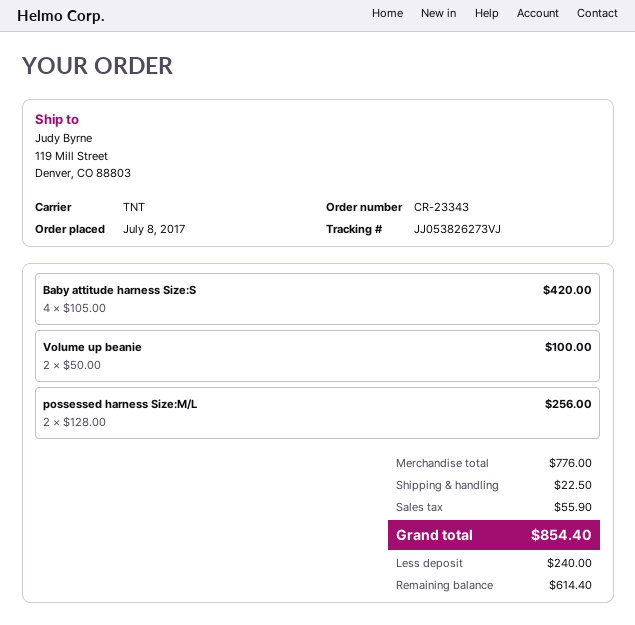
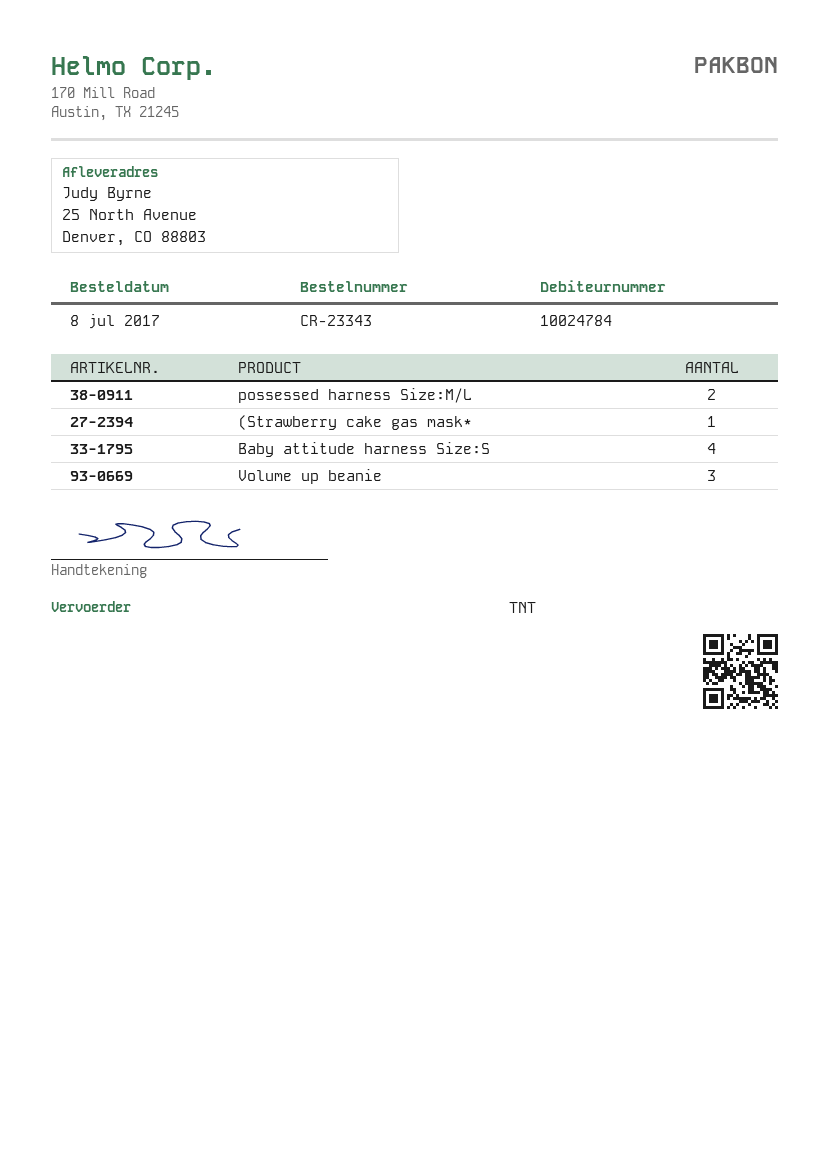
ship to: 119 Mill Street, Denver, CO 88803 -> 25 North Avenue, Denver, CO 88803
Volume up beanie: 2 -> 3
(Strawberry cake gas mask*: none -> 1

